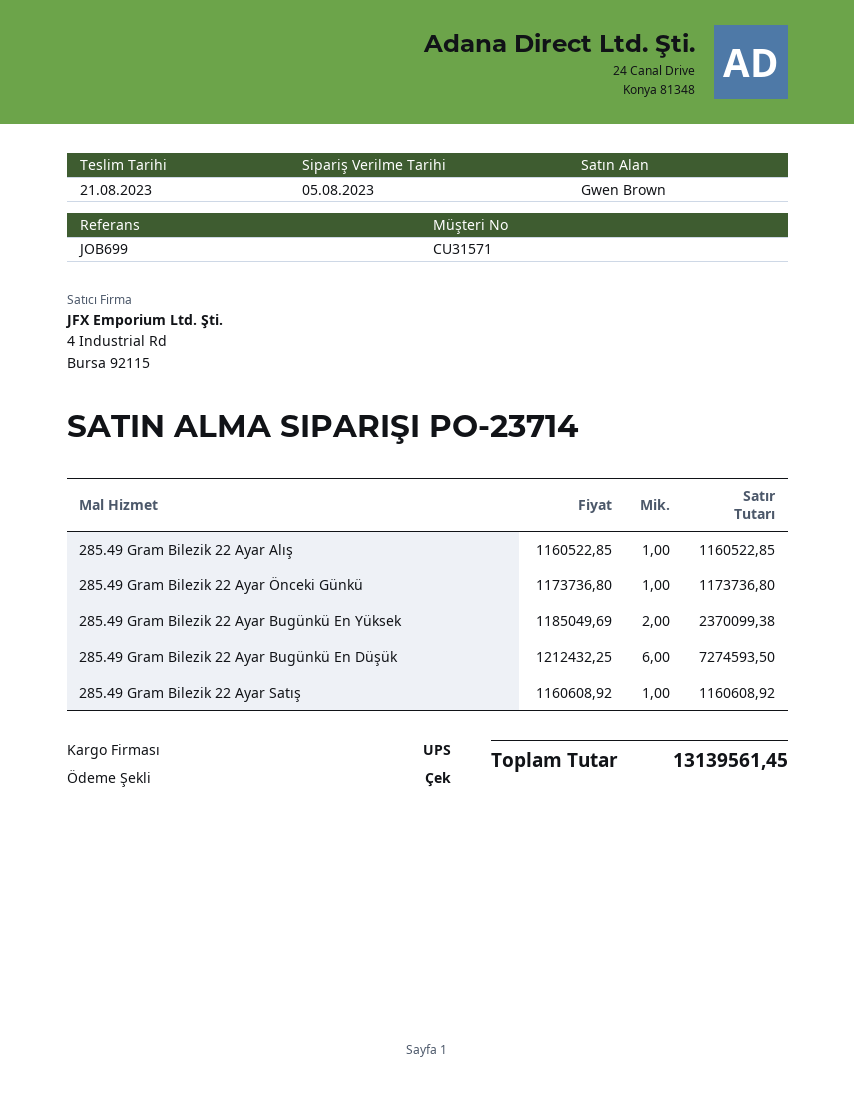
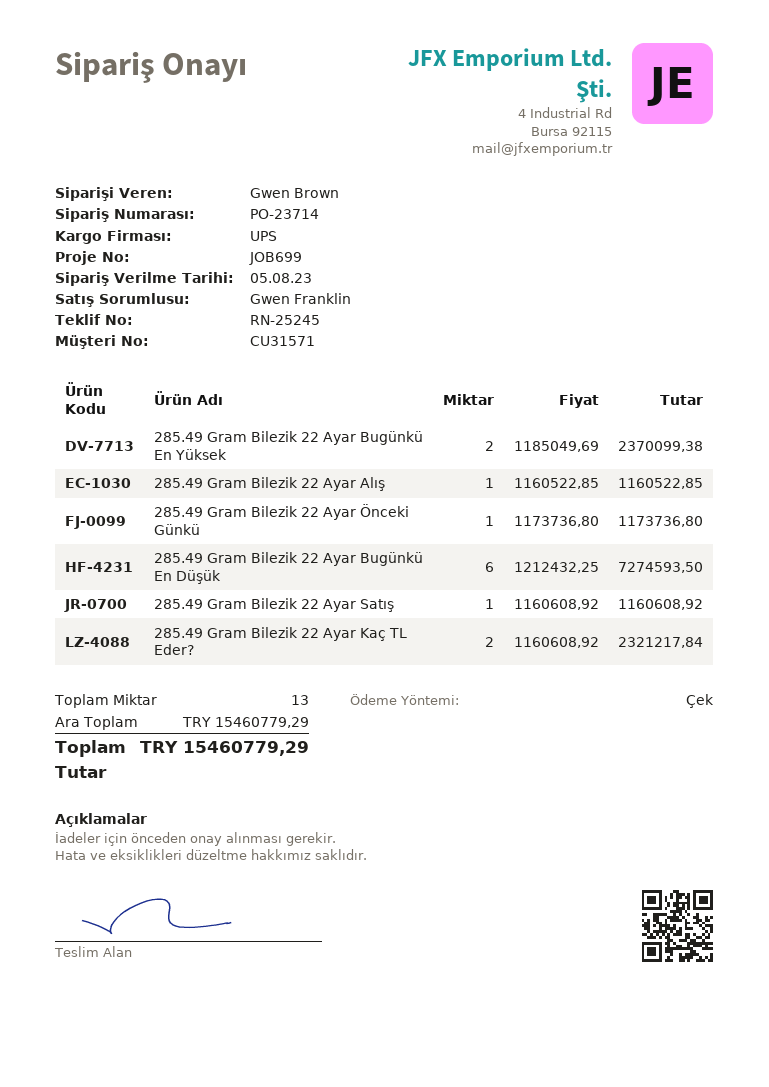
285.49 Gram Bilezik 22 Ayar Kaç TL Eder?: none -> 2 x 1160608.92 = 2321217.84
total: 13139561.45 -> 15460779.29

